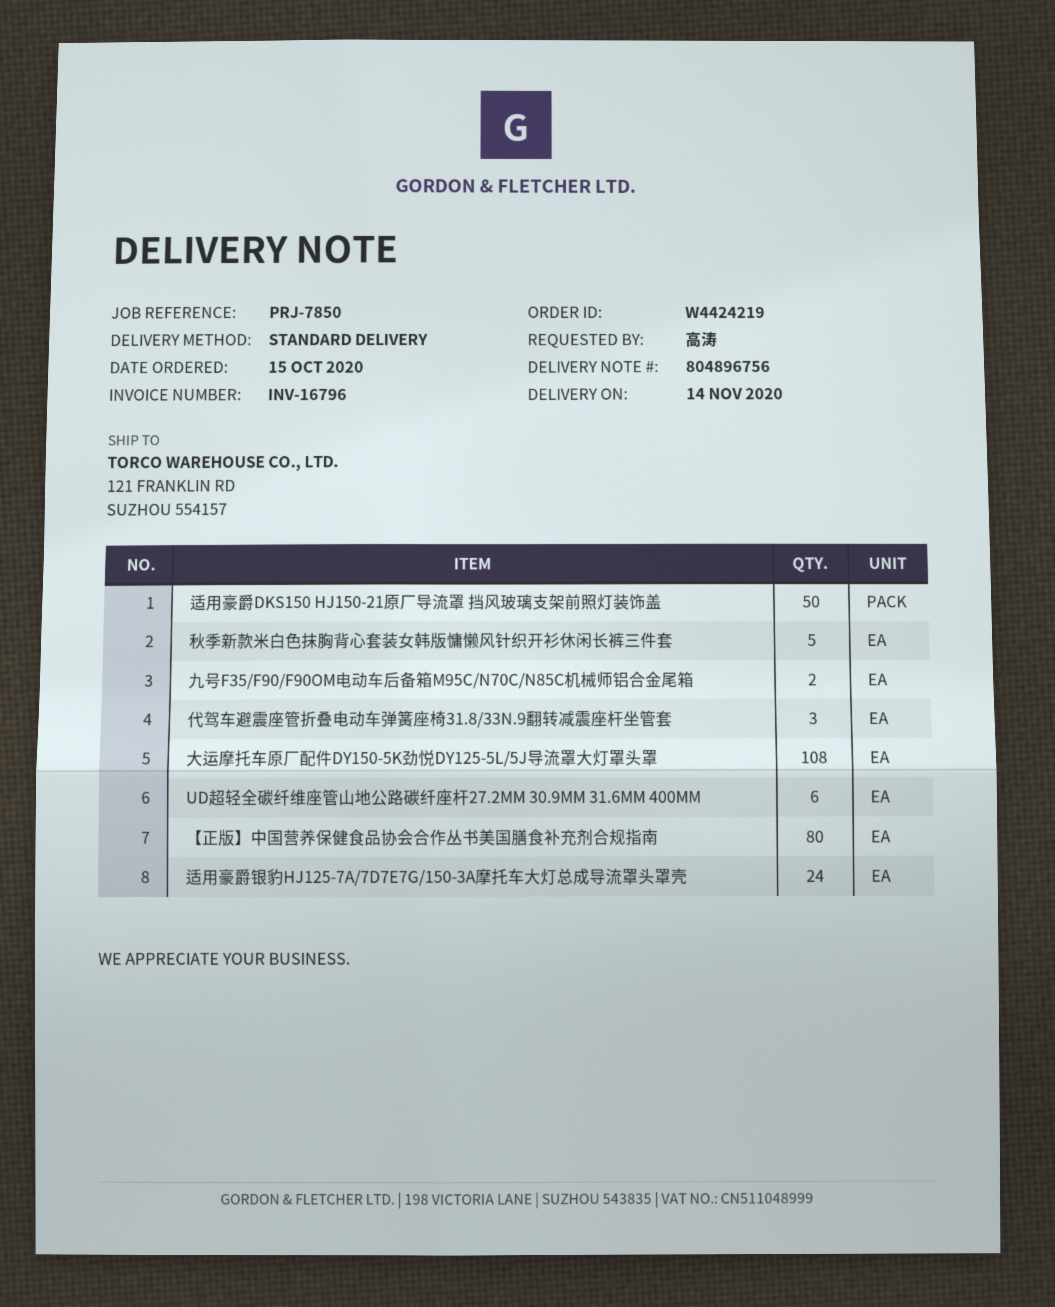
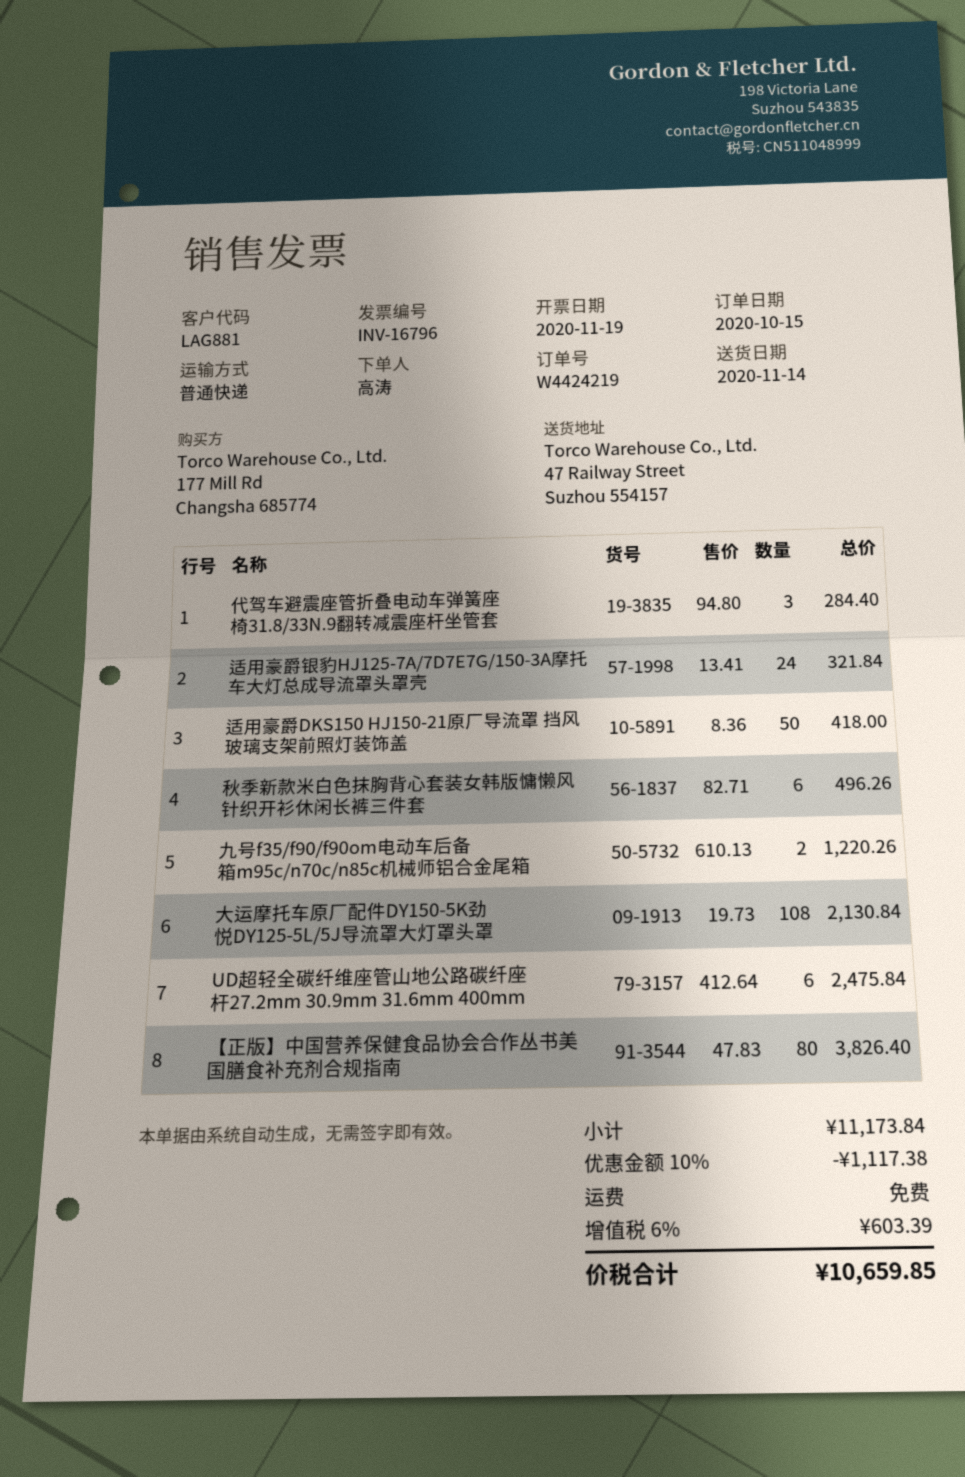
ship to: 121 FRANKLIN RD, SUZHOU 554157 -> 47 Railway Street, Suzhou 554157
秋季新款米白色抹胸背心套装女韩版慵懒风针织开衫休闲长裤三件套: 5 -> 6

